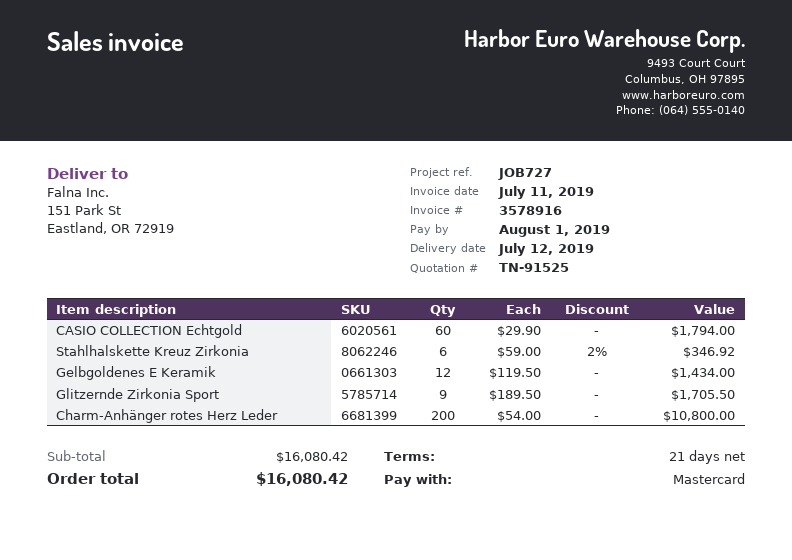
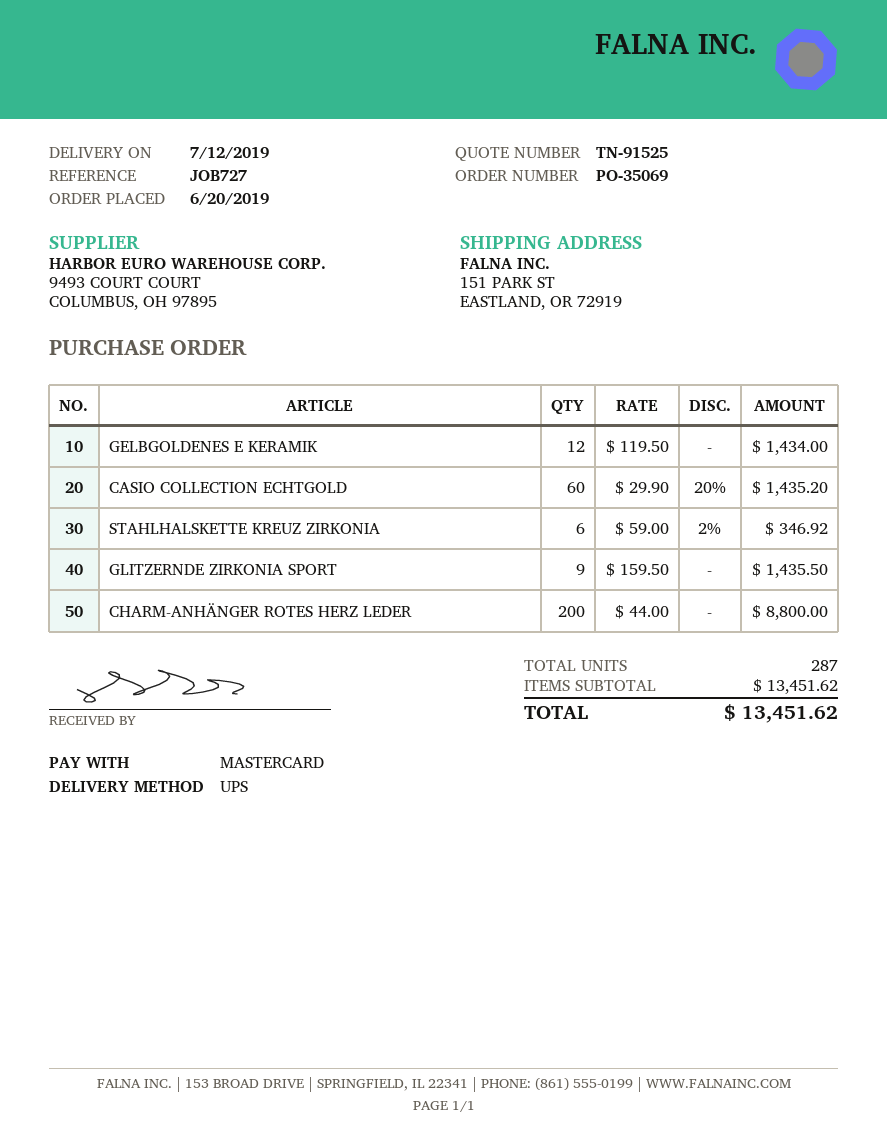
CASIO COLLECTION Echtgold: 60 x 29.90 = 1794.00 -> 60 x 29.90 - 20% = 1435.20
Glitzernde Zirkonia Sport: 9 x 189.50 = 1705.50 -> 9 x 159.50 = 1435.50
Charm-Anhänger rotes Herz Leder: 200 x 54.00 = 10800.00 -> 200 x 44.00 = 8800.00
subtotal: 16080.42 -> 13451.62
total: 16080.42 -> 13451.62

